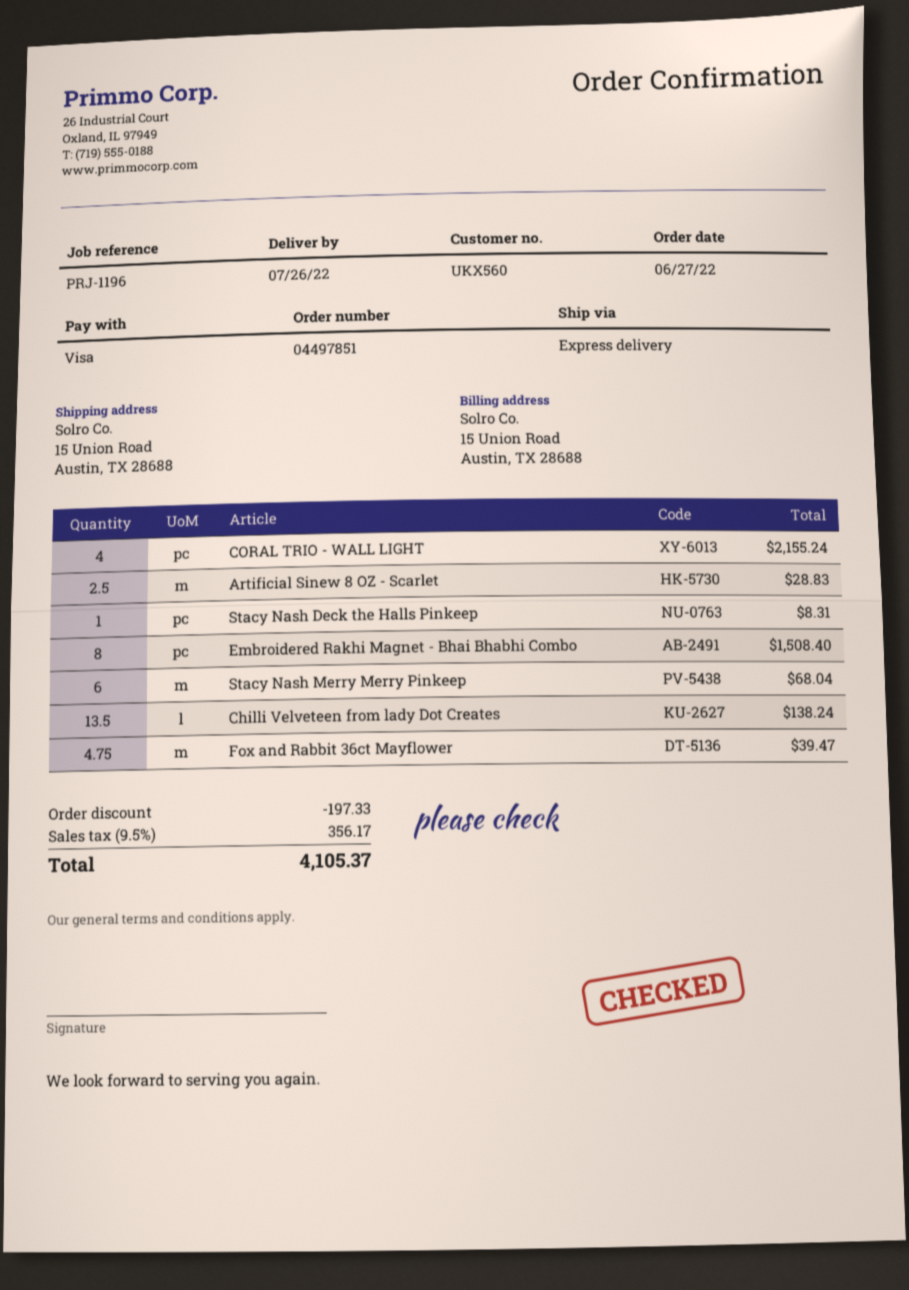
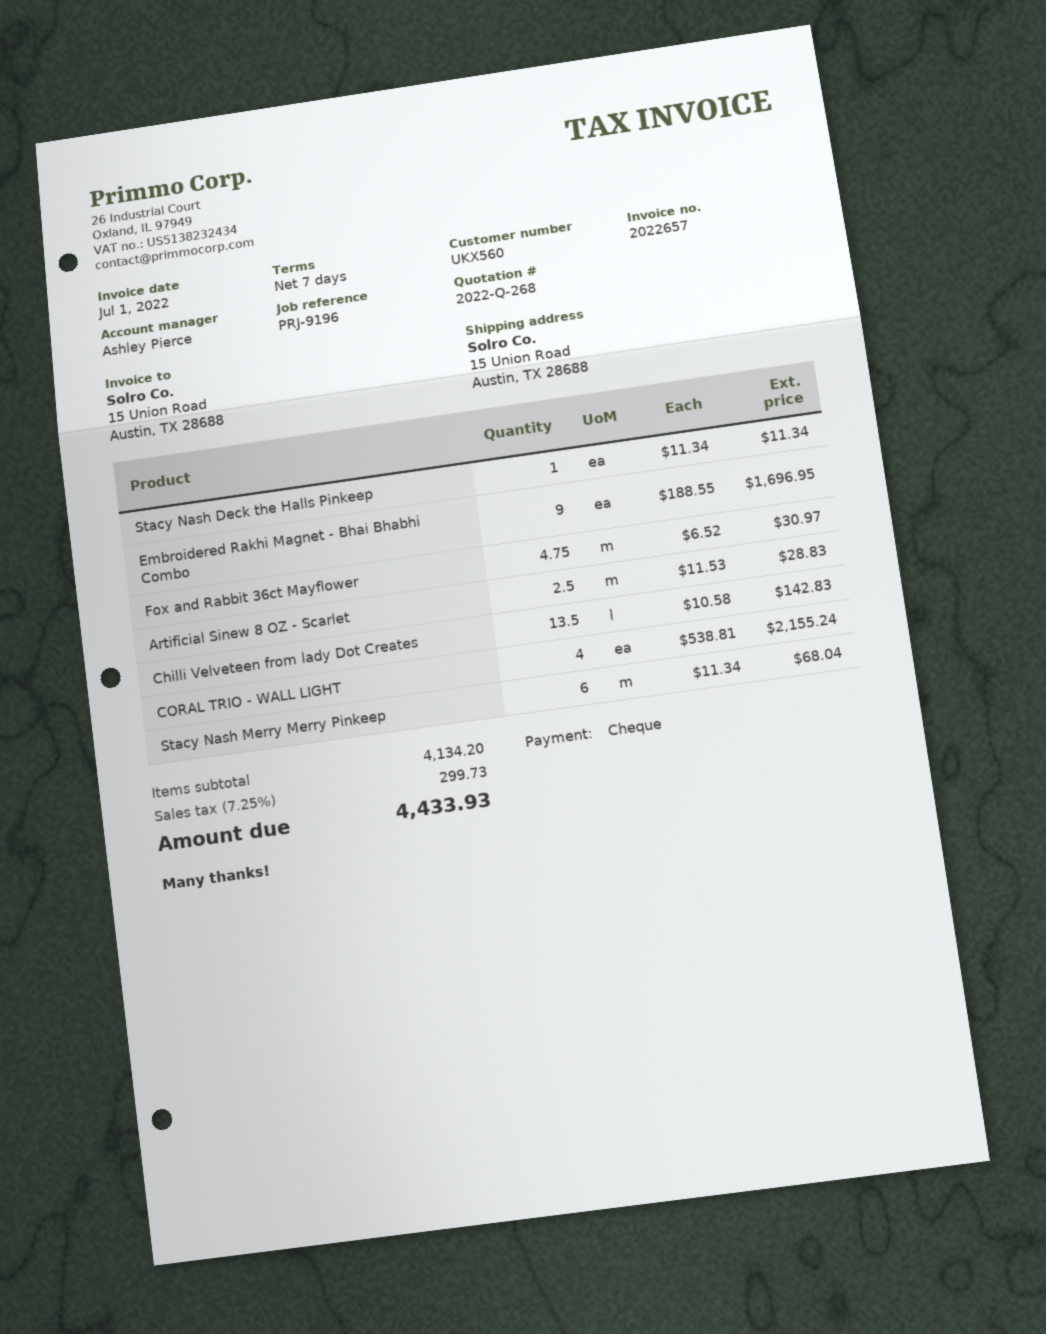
reference: PRJ-1196 -> PRJ-9196
payment method: Visa -> cheque
Stacy Nash Deck the Halls Pinkeep: 1 for 8.31 -> 1 for 11.34
Embroidered Rakhi Magnet - Bhai Bhabhi Combo: 8 for 1508.40 -> 9 for 1696.95
Chilli Velveteen from lady Dot Creates: 13.5 for 138.24 -> 13.5 for 142.83
Fox and Rabbit 36ct Mayflower: 4.75 for 39.47 -> 4.75 for 30.97
discount: 197.33 -> none
tax: 9.5% = 356.17 -> 7.25% = 299.73
total: 4105.37 -> 4433.93

